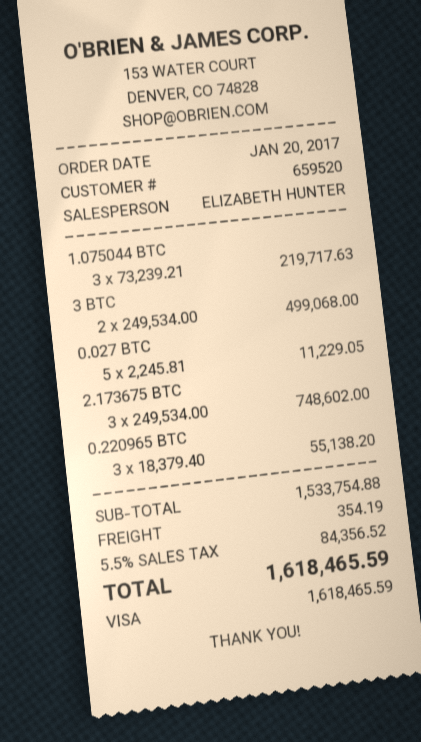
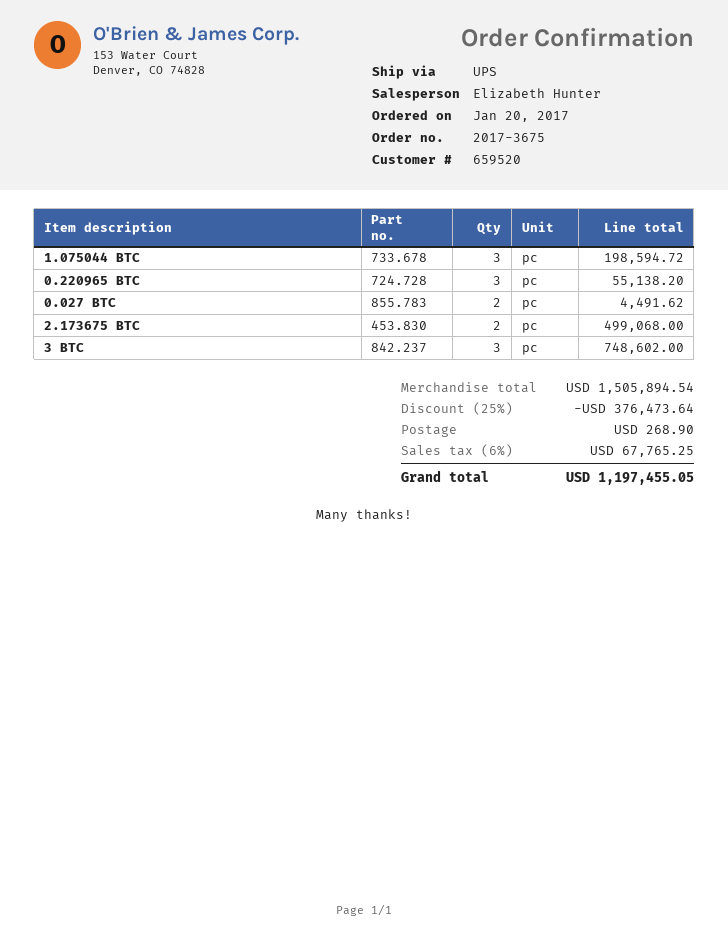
1.075044 BTC: 3 for 219717.63 -> 3 for 198594.72
3 BTC: 2 for 499068.00 -> 3 for 748602.00
0.027 BTC: 5 for 11229.05 -> 2 for 4491.62
2.173675 BTC: 3 for 748602.00 -> 2 for 499068.00
subtotal: 1533754.88 -> 1505894.54
discount: none -> 25% = 376473.64
shipping: 354.19 -> 268.90
tax: 5.5% = 84356.52 -> 6% = 67765.25
total: 1618465.59 -> 1197455.05

